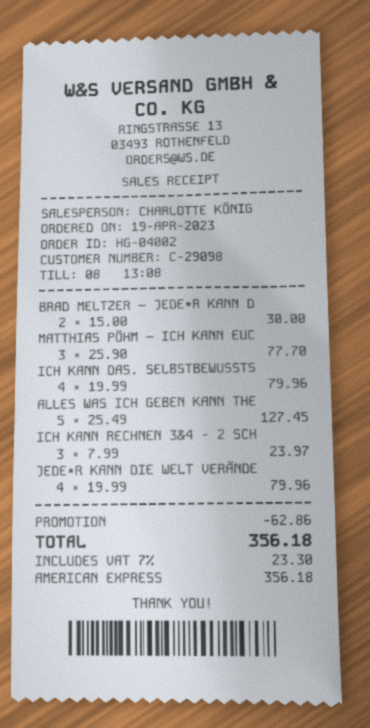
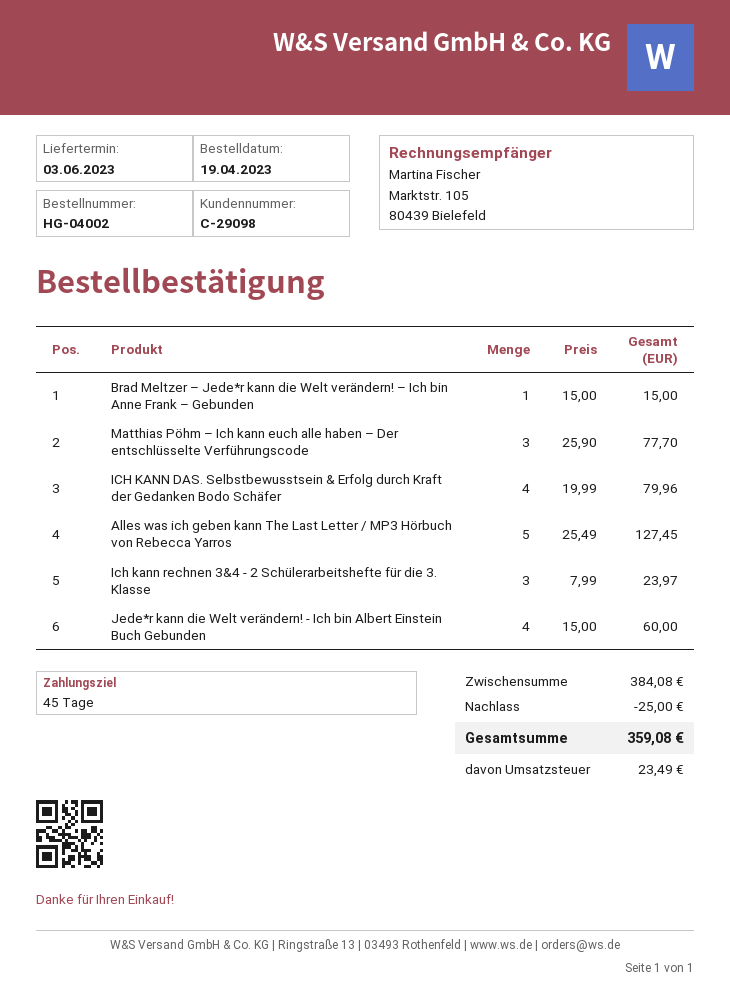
BRAD MELTZER – JEDE*R KANN D: 2 x 15.00 = 30.00 -> 1 x 15.00 = 15.00
JEDE*R KANN DIE WELT VERÄNDE: 4 x 19.99 = 79.96 -> 4 x 15.00 = 60.00
discount: 62.86 -> 25.00
tax: 23.30 -> 23.49
total: 356.18 -> 359.08

